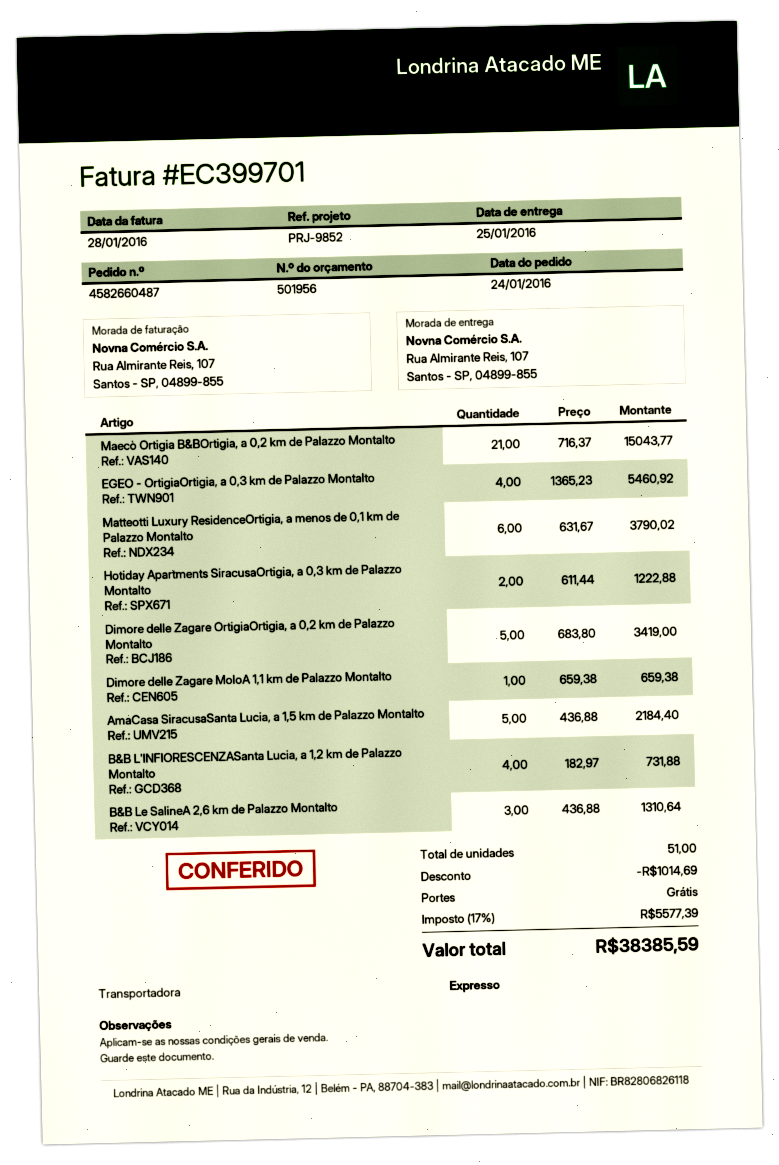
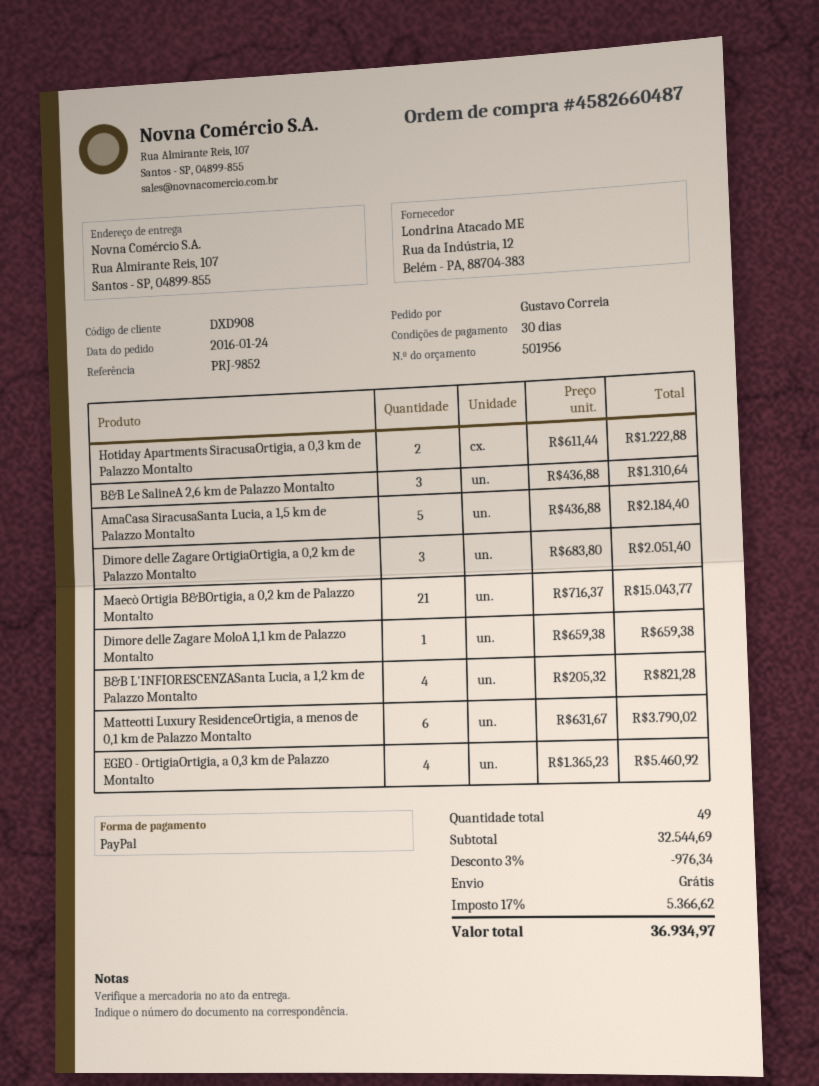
Dimore delle Zagare OrtigiaOrtigia, a 0,2 km de Palazzo Montalto: 5 x 683.80 = 3419.00 -> 3 x 683.80 = 2051.40
B&B L'INFIORESCENZASanta Lucia, a 1,2 km de Palazzo Montalto: 4 x 182.97 = 731.88 -> 4 x 205.32 = 821.28
total quantity: 51 -> 49
discount: 1014.69 -> 976.34
tax: 17% = 5577.39 -> 17% = 5366.62
total: 38385.59 -> 36934.97

